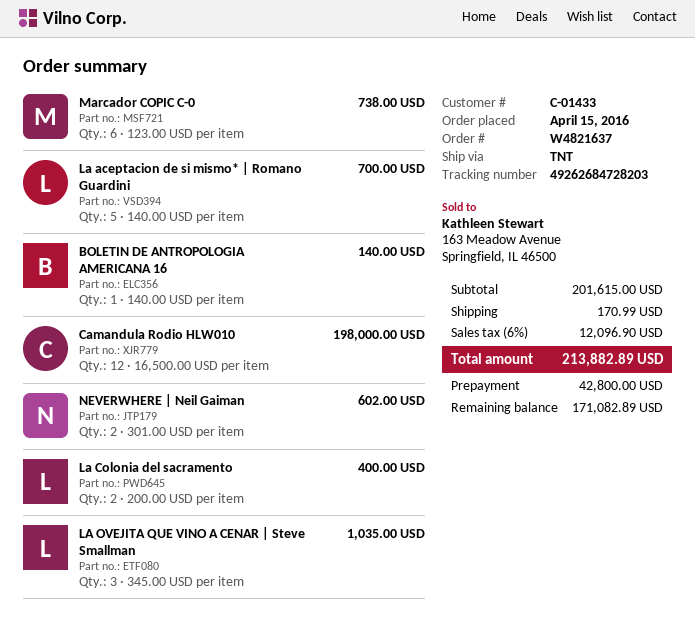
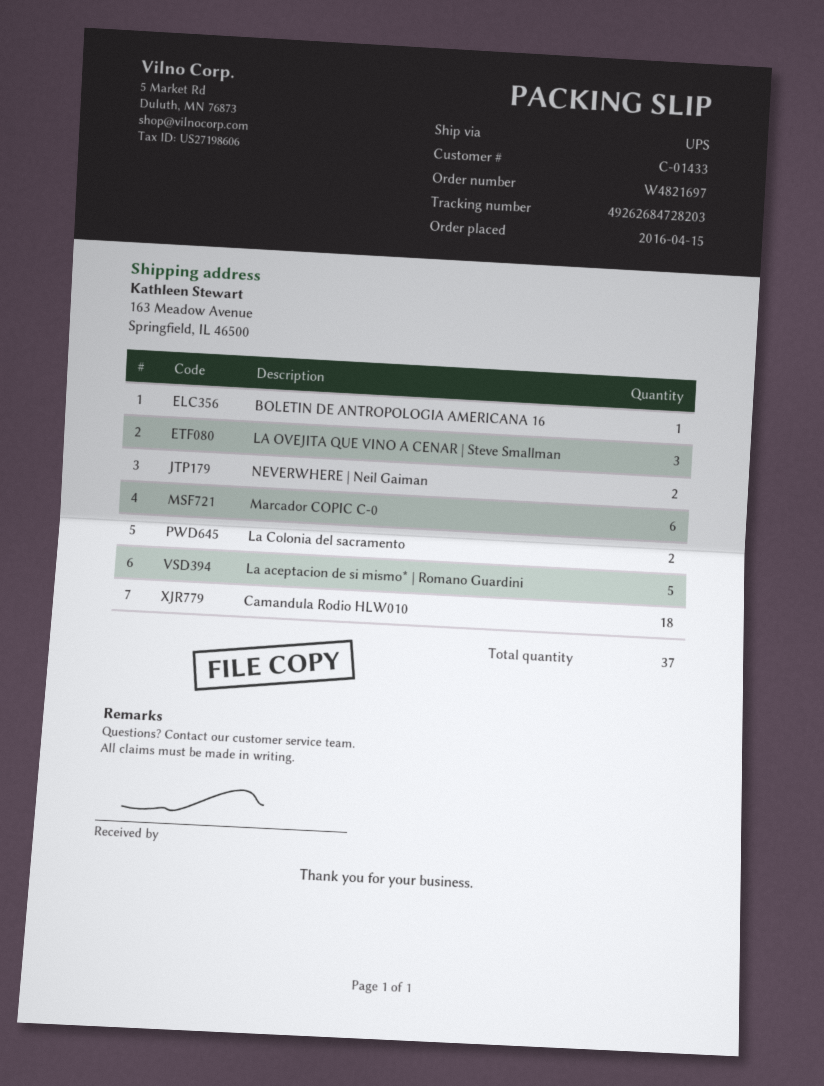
order number: W4821637 -> W4821697
shipping method: TNT -> UPS
Camandula Rodio HLW010: 12 -> 18

